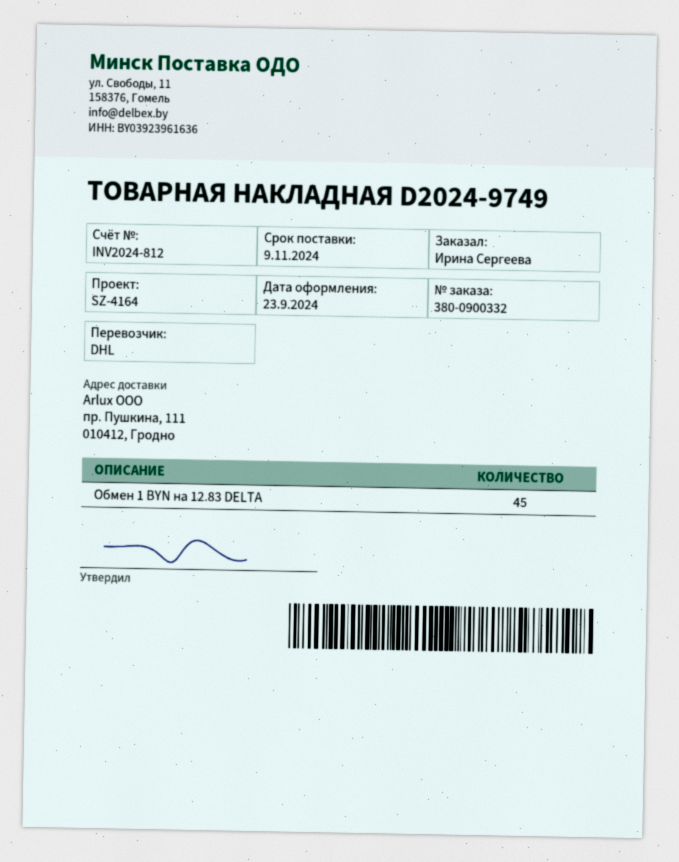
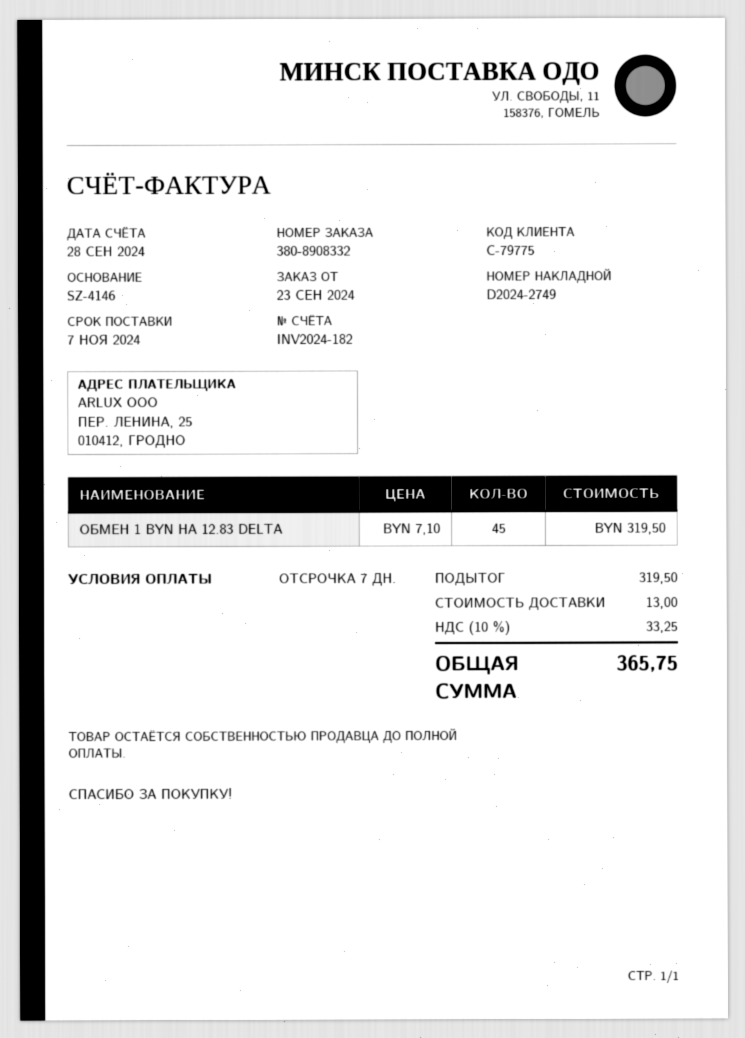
order number: 380-0900332 -> 380-8908332
delivery note number: D2024-9749 -> D2024-2749
delivery date: 2024-11-09 -> 2024-11-07
invoice number: INV2024-812 -> INV2024-182
reference: SZ-4164 -> SZ-4146

